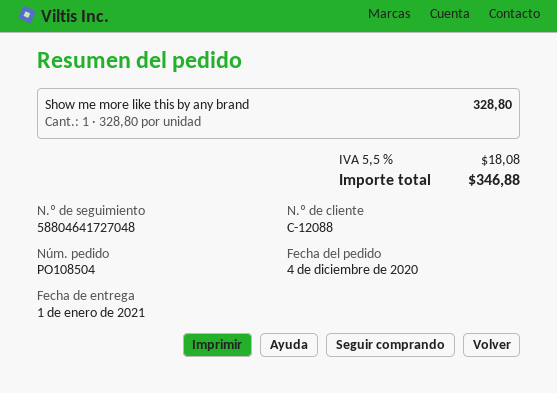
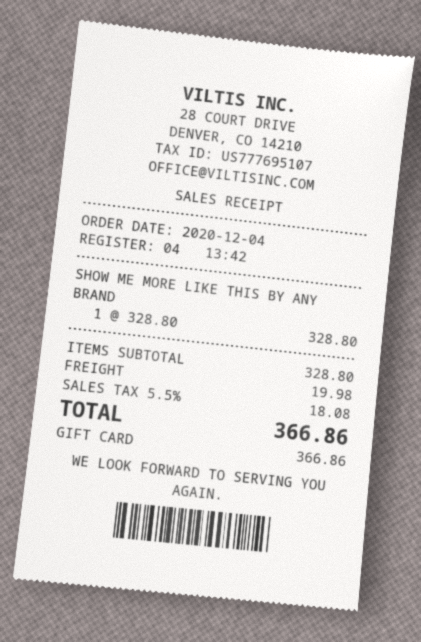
shipping: none -> 19.98
total: 346.88 -> 366.86

